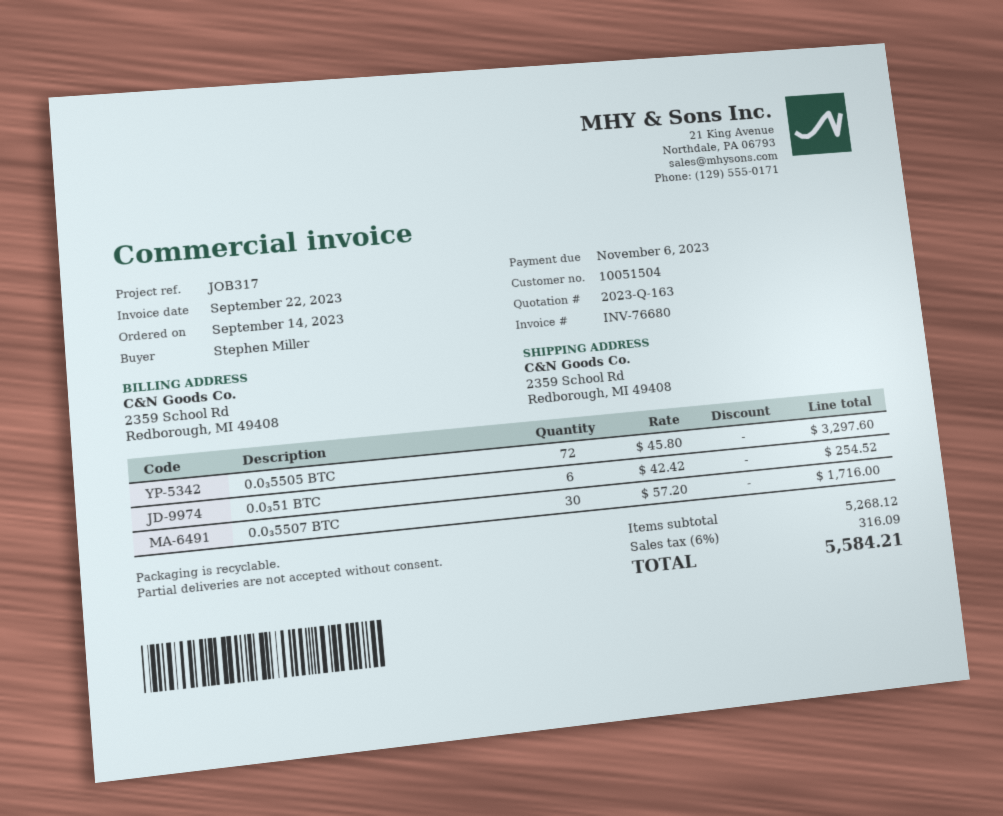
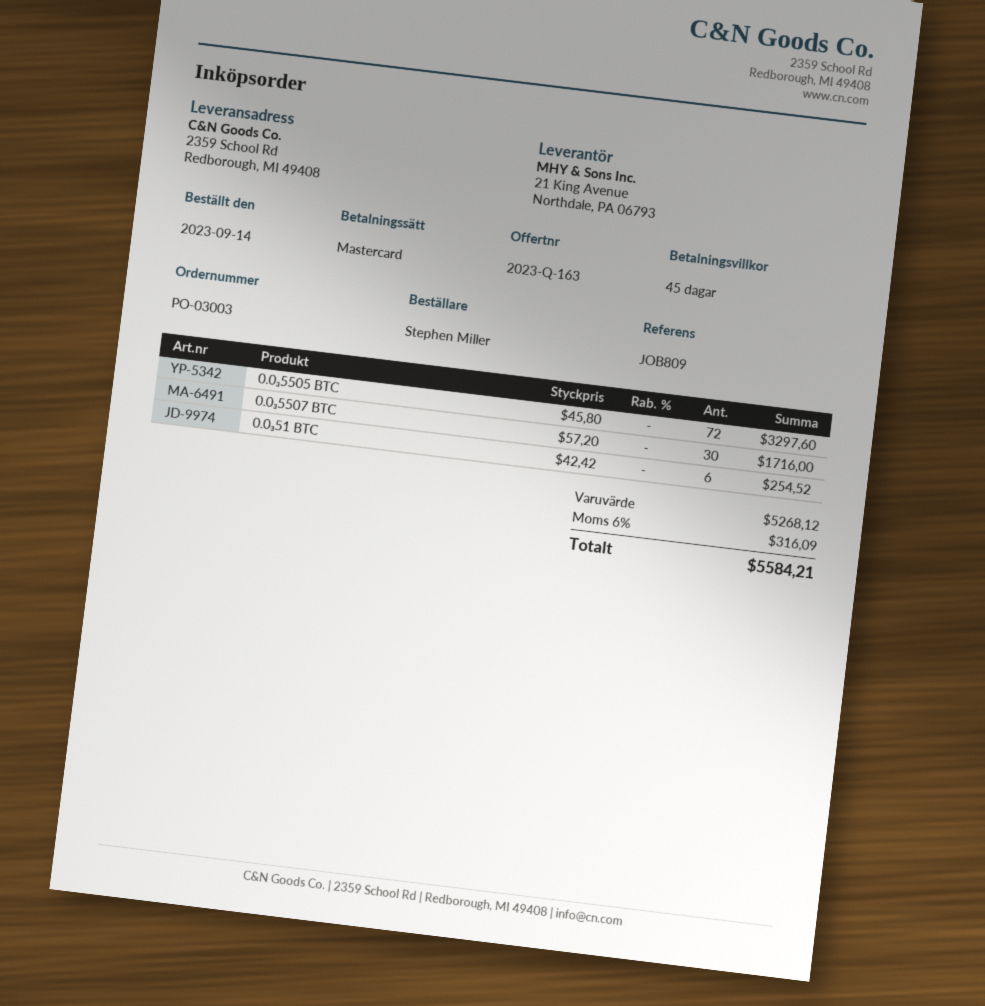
reference: JOB317 -> JOB809

